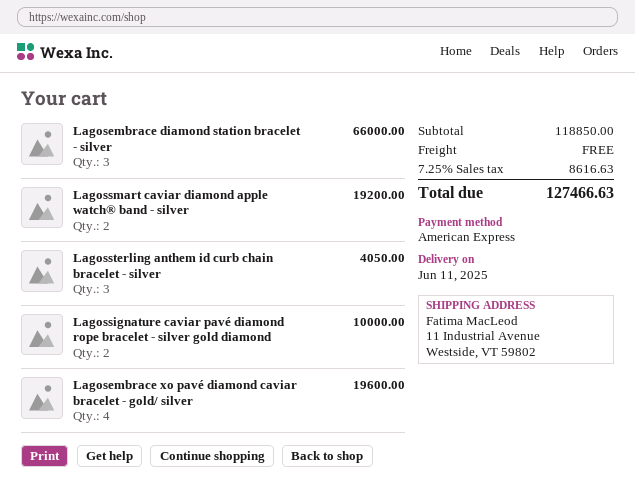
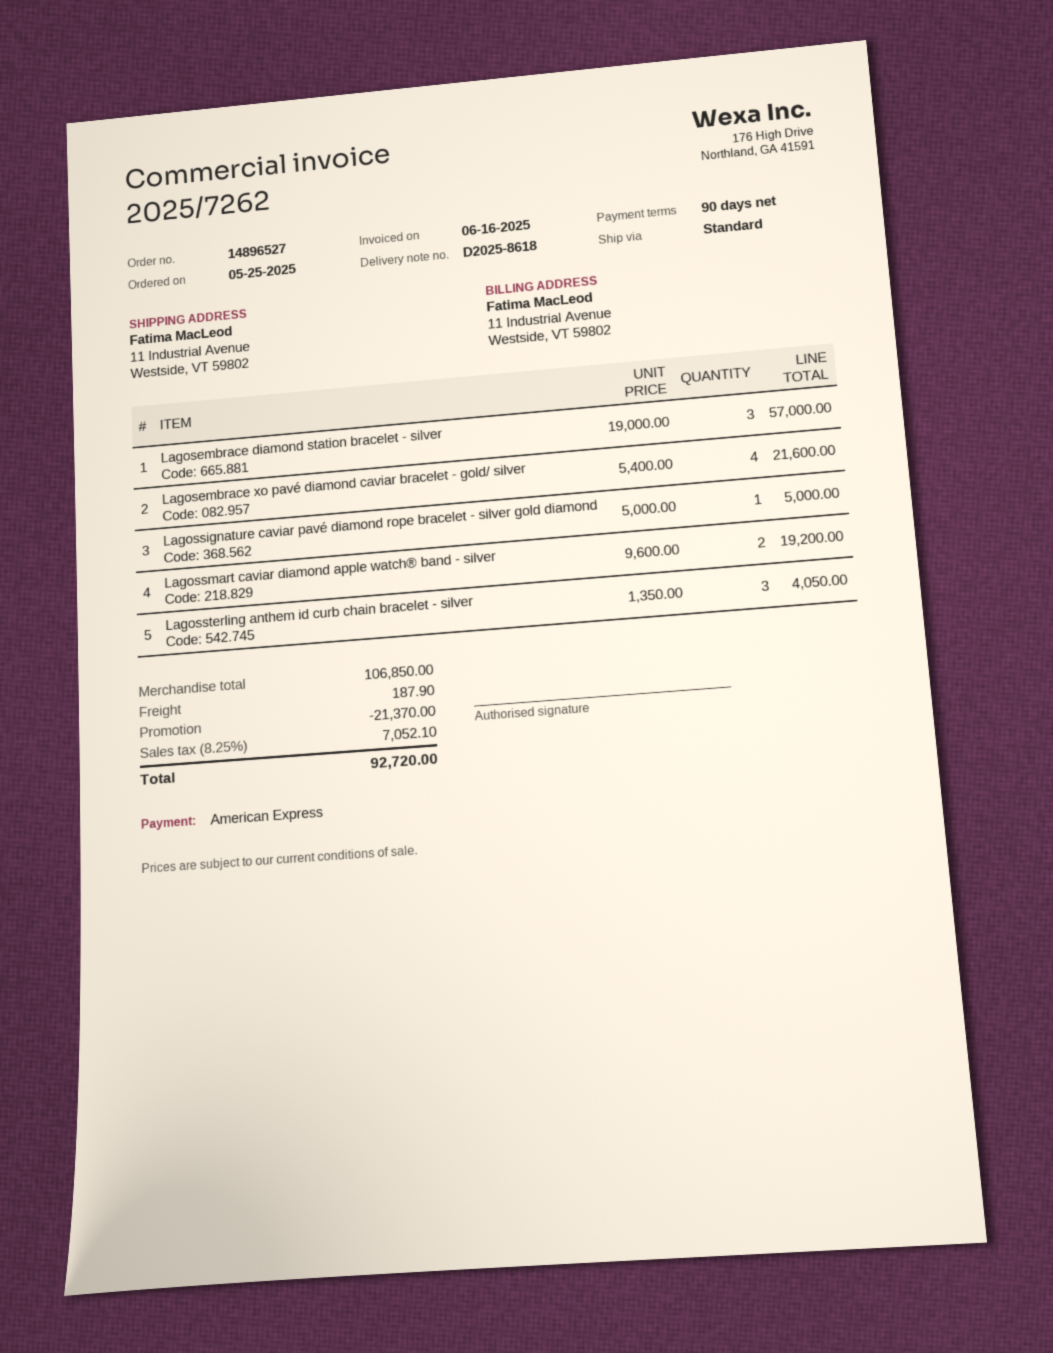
Lagosembrace diamond station bracelet - silver: 3 for 66000.00 -> 3 for 57000.00
Lagossignature caviar pavé diamond rope bracelet - silver gold diamond: 2 for 10000.00 -> 1 for 5000.00
Lagosembrace xo pavé diamond caviar bracelet - gold/ silver: 4 for 19600.00 -> 4 for 21600.00
subtotal: 118850.00 -> 106850.00
discount: none -> 21370.00
shipping: 0.00 -> 187.90
tax: 7.25% = 8616.63 -> 8.25% = 7052.10
total: 127466.63 -> 92720.00

